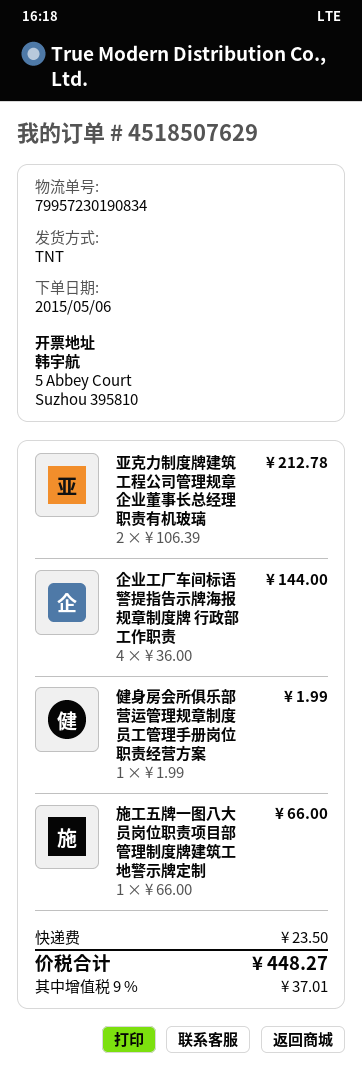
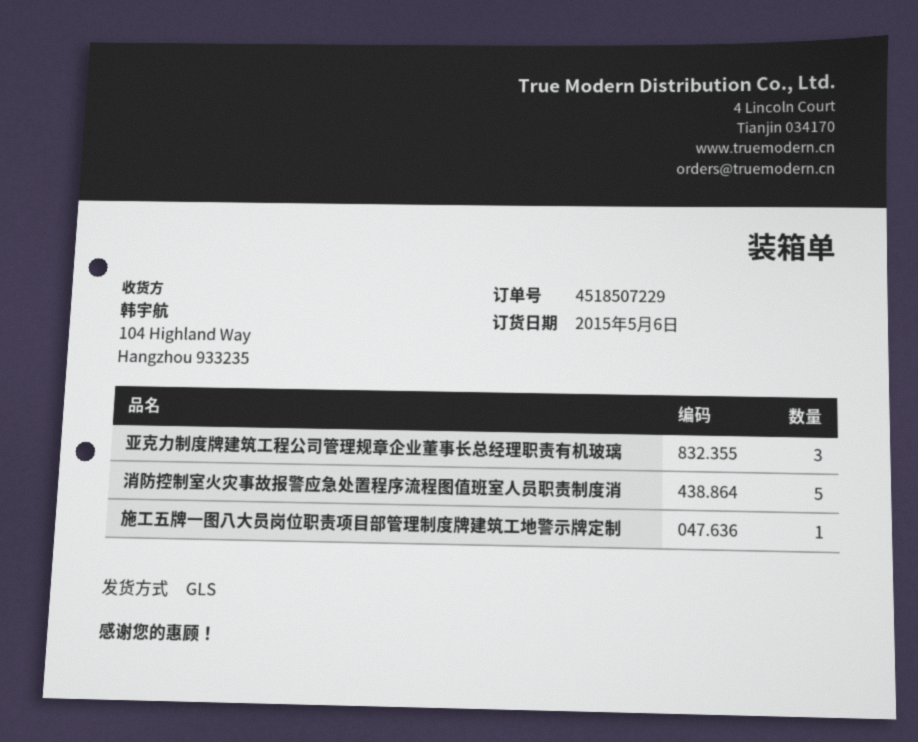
order number: 4518507629 -> 4518507229
shipping method: TNT -> GLS
亚克力制度牌建筑工程公司管理规章企业董事长总经理职责有机玻璃: 2 -> 3
企业工厂车间标语警提指告示牌海报规章制度牌 行政部工作职责: 4 -> none
健身房会所俱乐部营运管理规章制度员工管理手册岗位职责经营方案: 1 -> none
消防控制室火灾事故报警应急处置程序流程图值班室人员职责制度消: none -> 5

